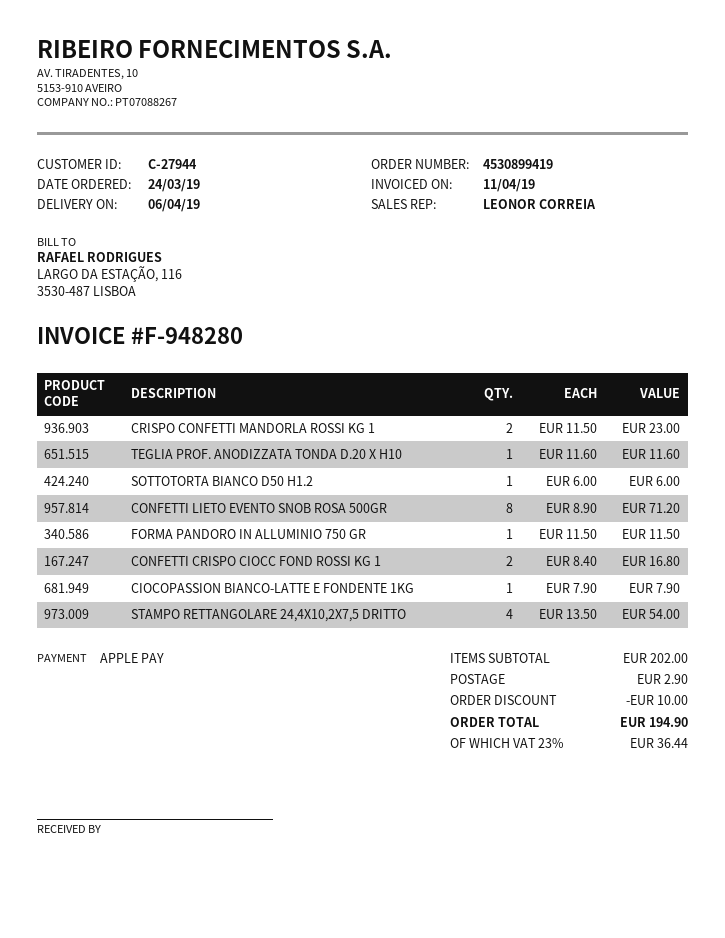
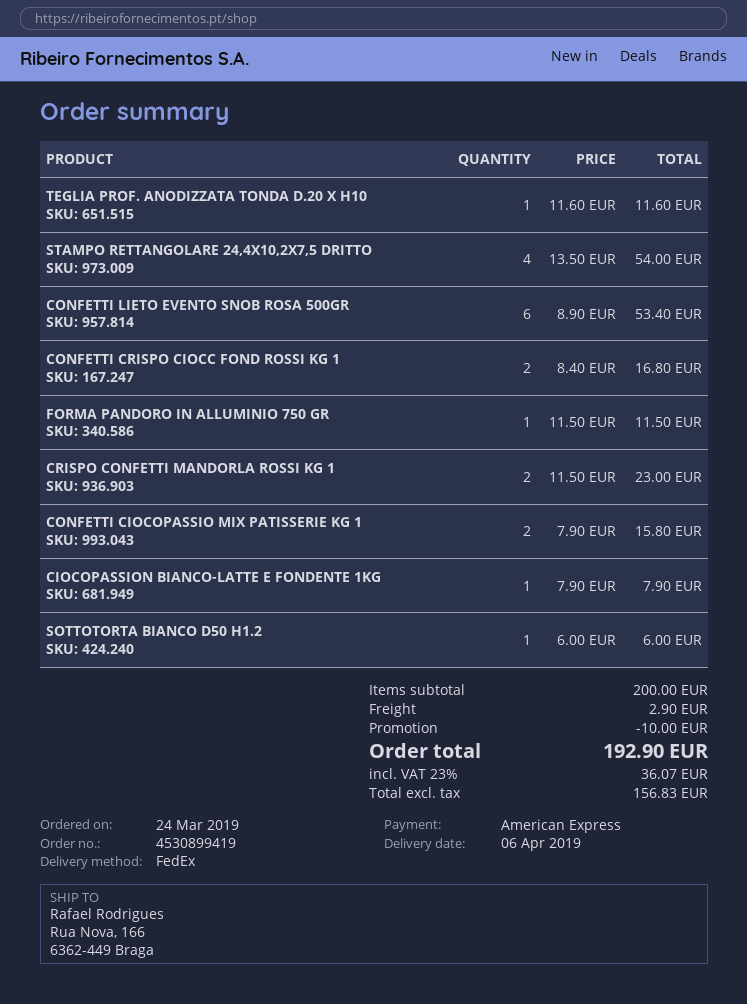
payment method: Apple Pay -> American Express
CONFETTI LIETO EVENTO SNOB ROSA 500GR: 8 x 8.90 = 71.20 -> 6 x 8.90 = 53.40
CONFETTI CIOCOPASSIO MIX PATISSERIE KG 1: none -> 2 x 7.90 = 15.80
subtotal: 202.00 -> 200.00
tax: 23% = 36.44 -> 23% = 36.07
total: 194.90 -> 192.90

